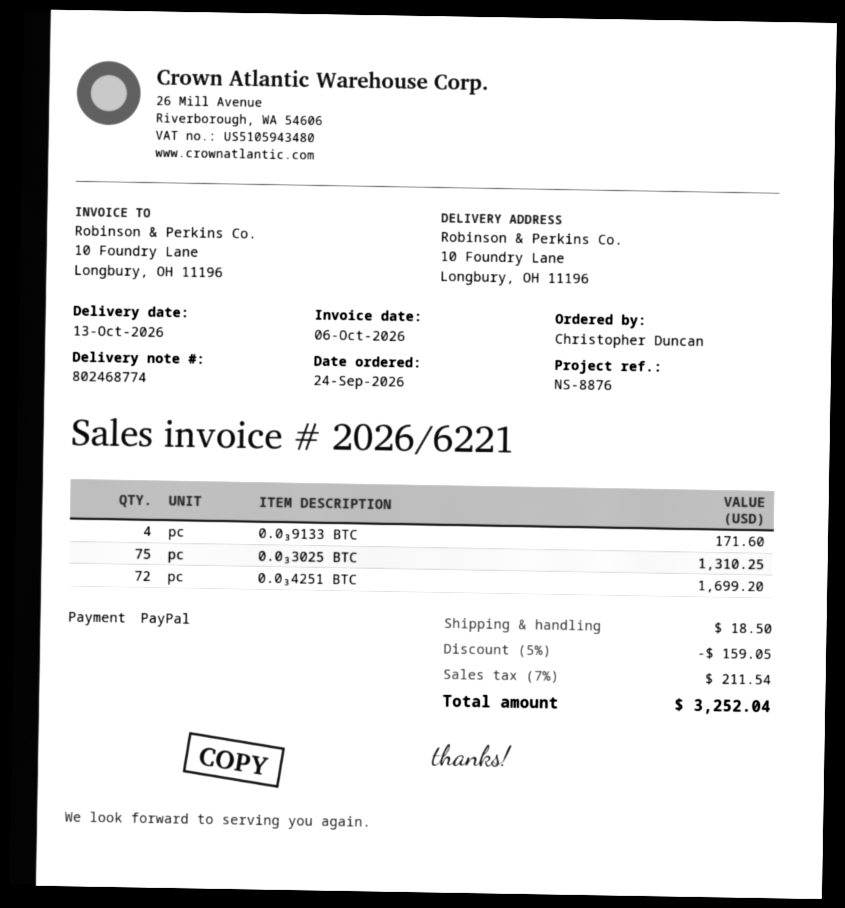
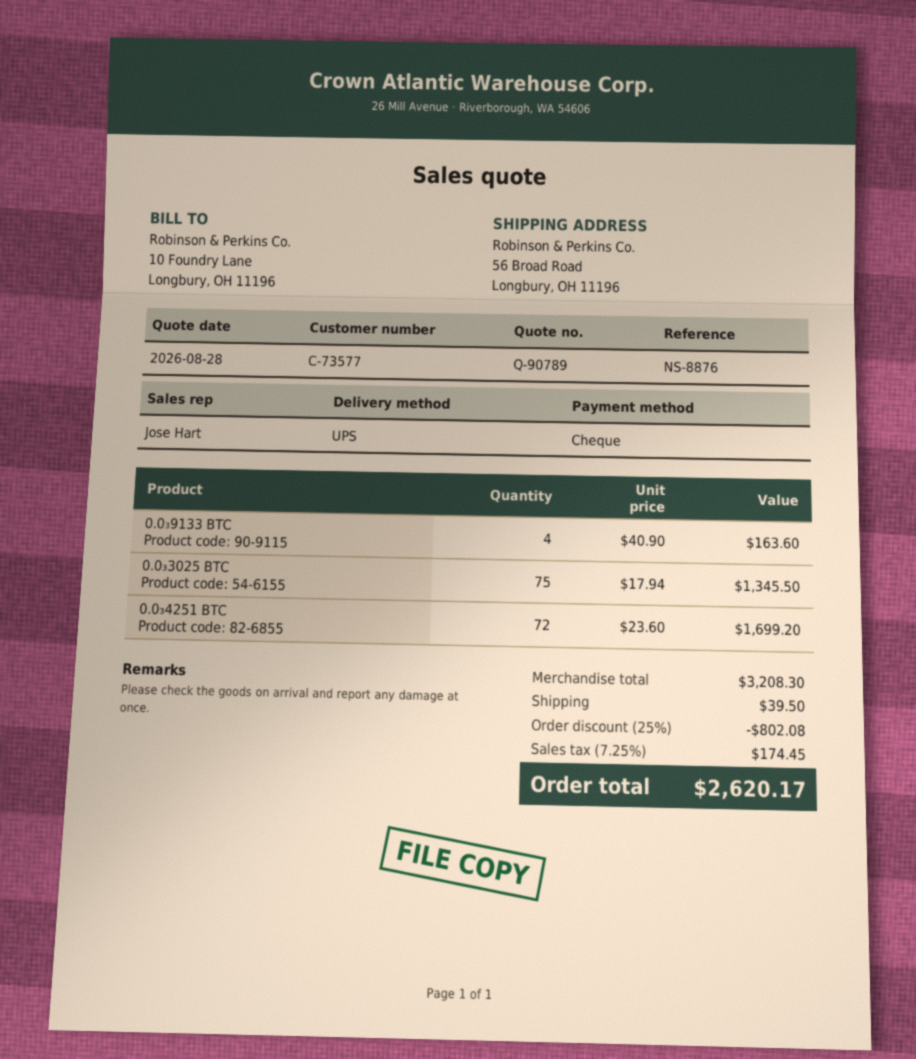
payment method: PayPal -> cheque
ship to: 10 Foundry Lane, Longbury, OH 11196 -> 56 Broad Road, Longbury, OH 11196
0.0₃9133 BTC: 4 for 171.60 -> 4 for 163.60
0.0₃3025 BTC: 75 for 1310.25 -> 75 for 1345.50
discount: 5% = 159.05 -> 25% = 802.08
shipping: 18.50 -> 39.50
tax: 7% = 211.54 -> 7.25% = 174.45
total: 3252.04 -> 2620.17

